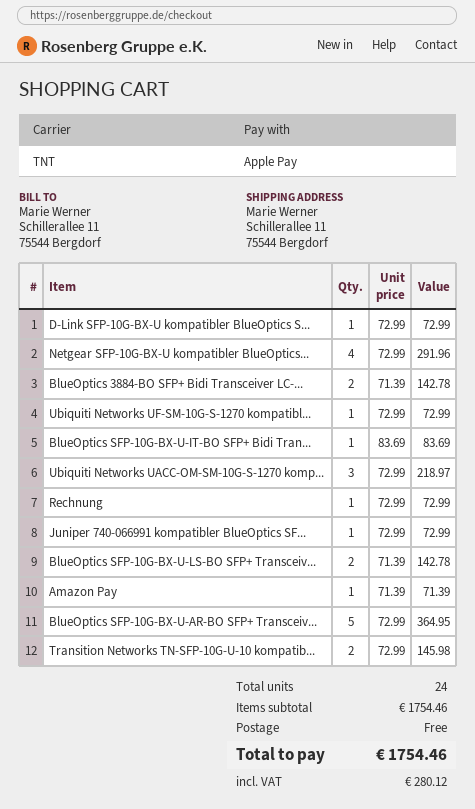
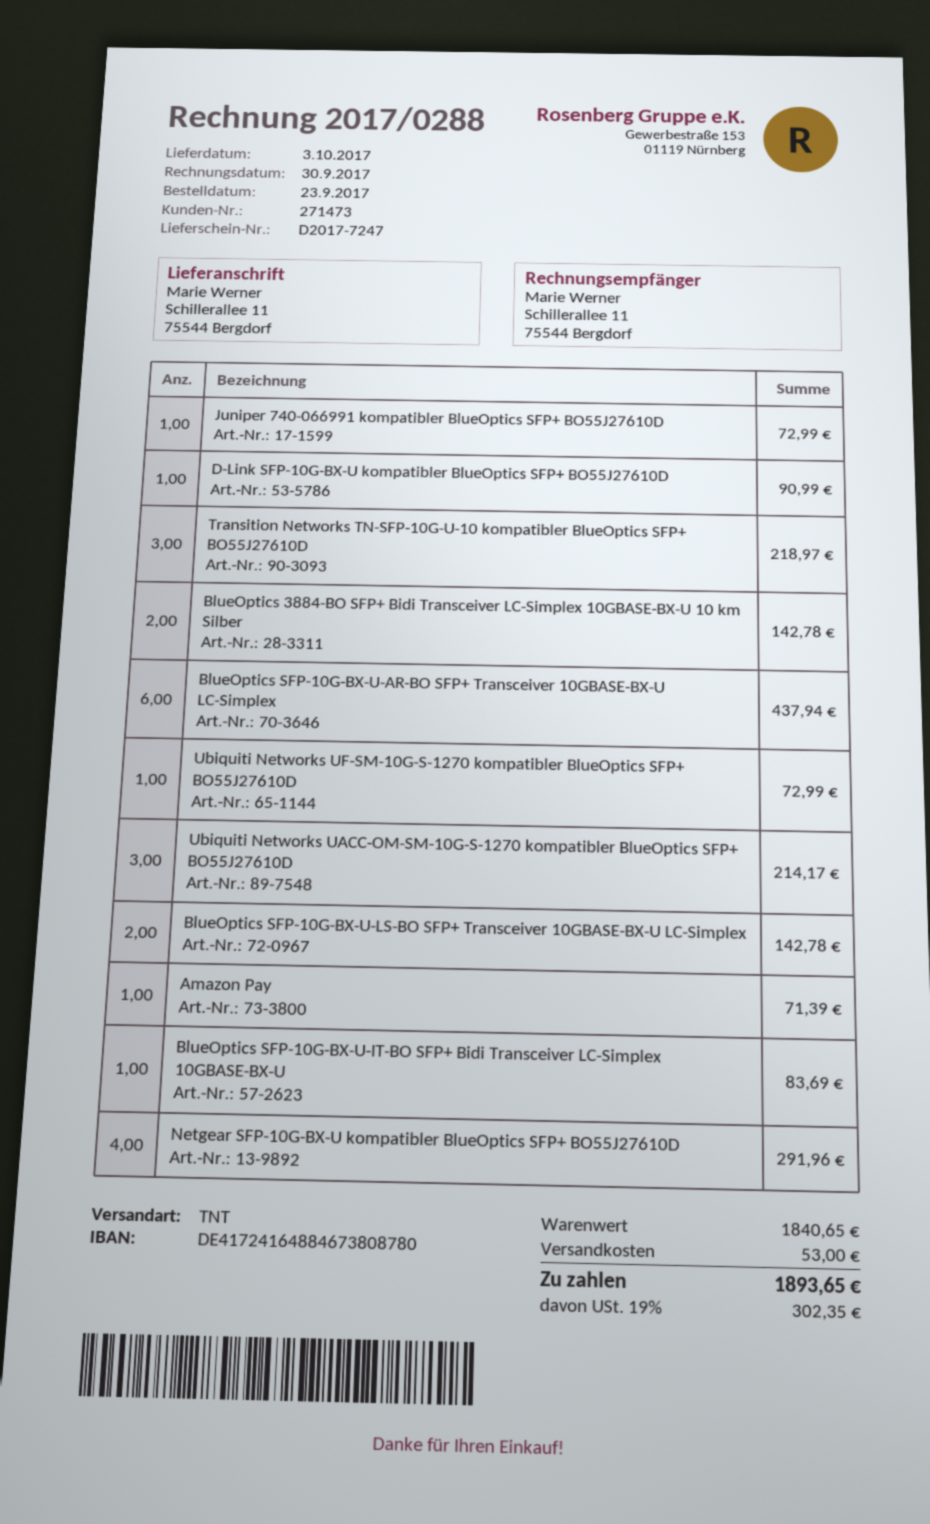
D-Link SFP-10G-BX-U kompatibler BlueOptics S...: 1 for 72.99 -> 1 for 90.99
Ubiquiti Networks UACC-OM-SM-10G-S-1270 komp...: 3 for 218.97 -> 3 for 214.17
Rechnung: 1 for 72.99 -> none
BlueOptics SFP-10G-BX-U-AR-BO SFP+ Transceiv...: 5 for 364.95 -> 6 for 437.94
Transition Networks TN-SFP-10G-U-10 kompatib...: 2 for 145.98 -> 3 for 218.97
subtotal: 1754.46 -> 1840.65
shipping: 0.00 -> 53.00
tax: 280.12 -> 302.35
total: 1754.46 -> 1893.65

